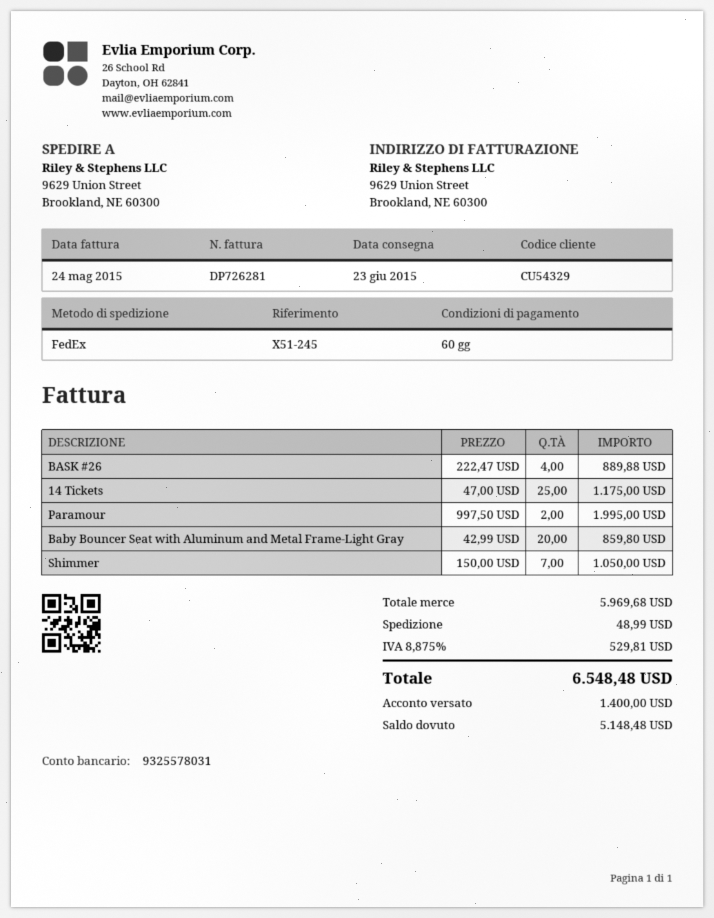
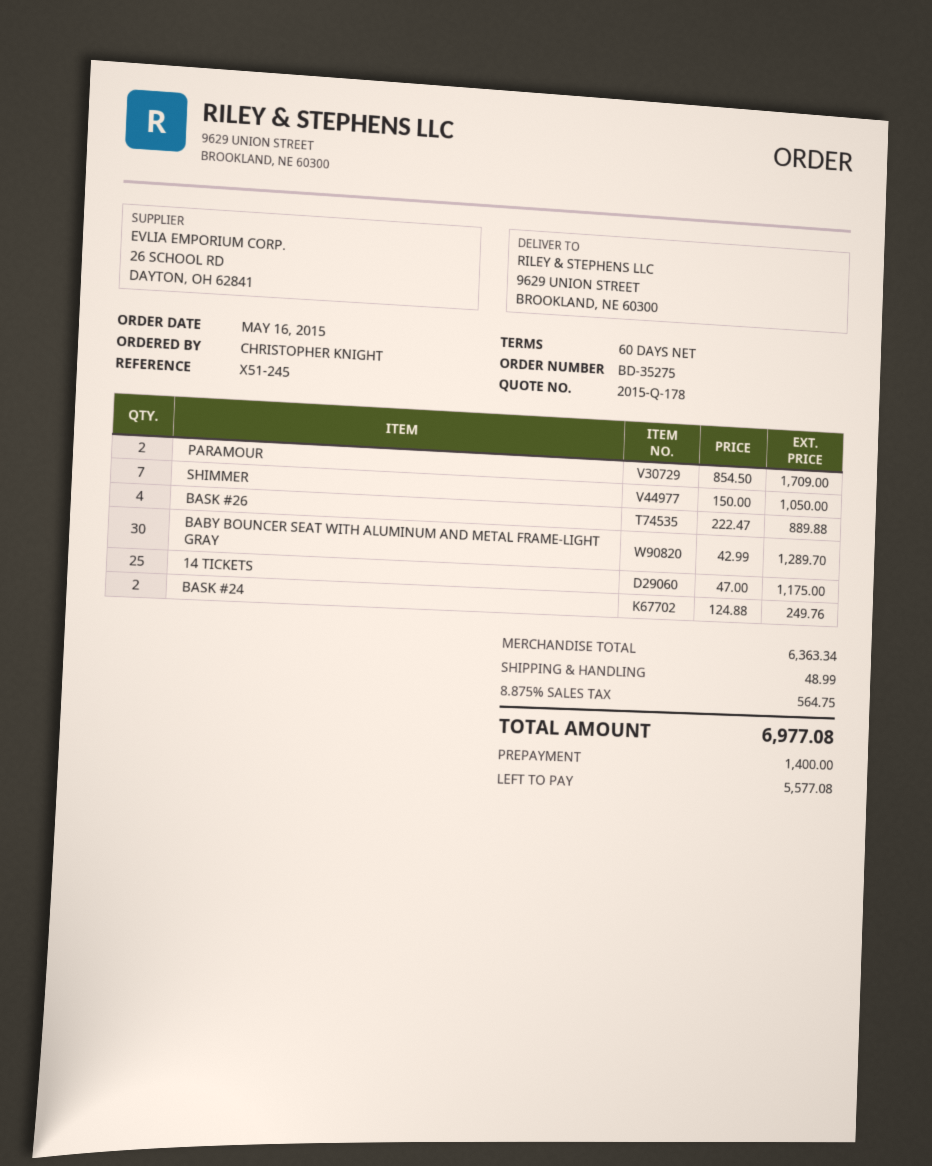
Paramour: 2 x 997.50 = 1995.00 -> 2 x 854.50 = 1709.00
Baby Bouncer Seat with Aluminum and Metal Frame-Light Gray: 20 x 42.99 = 859.80 -> 30 x 42.99 = 1289.70
BASK #24: none -> 2 x 124.88 = 249.76
subtotal: 5969.68 -> 6363.34
tax: 8.875% = 529.81 -> 8.875% = 564.75
total: 6548.48 -> 6977.08
balance: 5148.48 -> 5577.08

